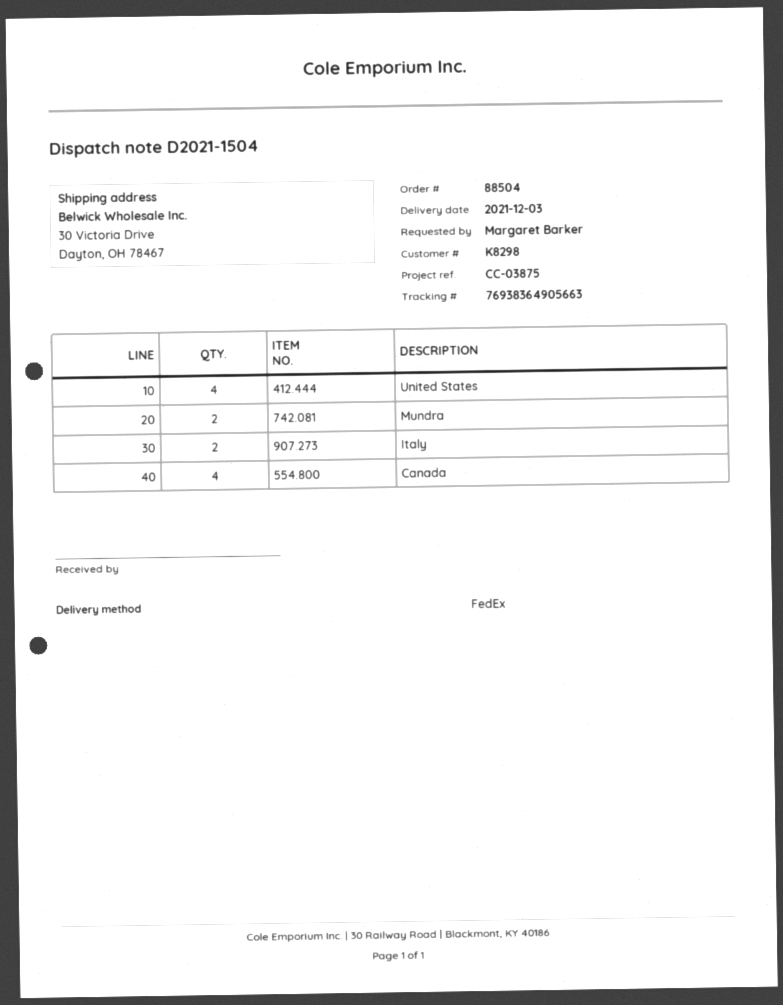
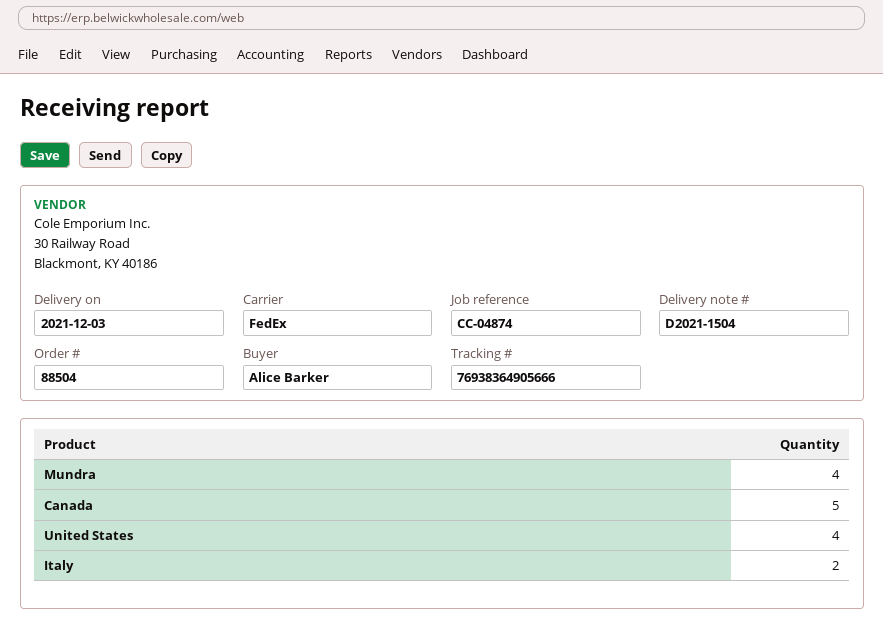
reference: CC-03875 -> CC-04874
ordered by: Margaret Barker -> Alice Barker
tracking number: 76938364905663 -> 76938364905666
Mundra: 2 -> 4
Canada: 4 -> 5

